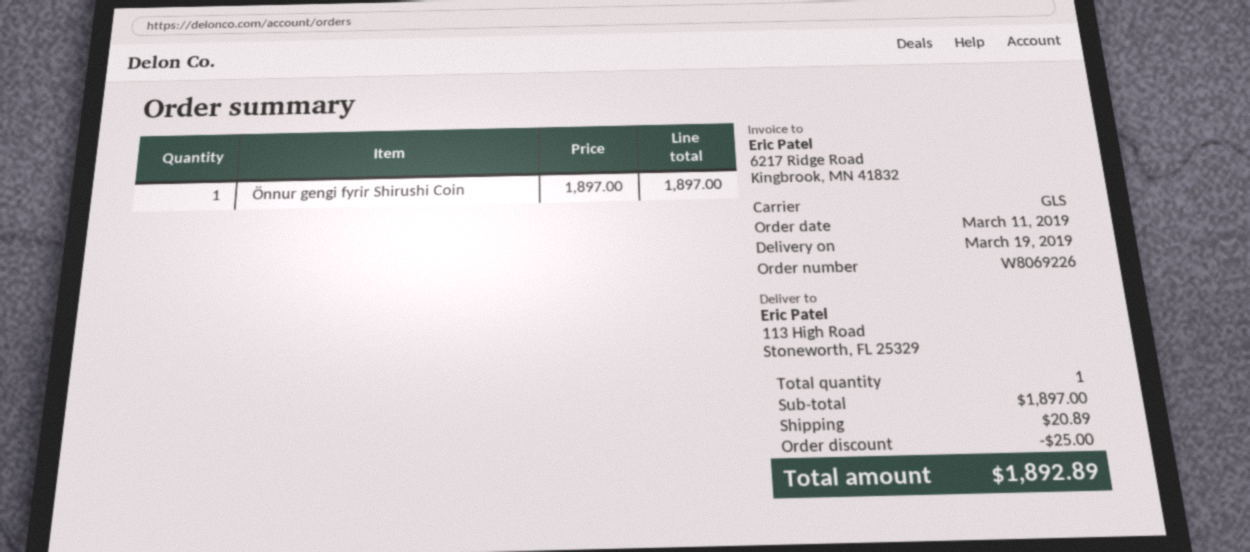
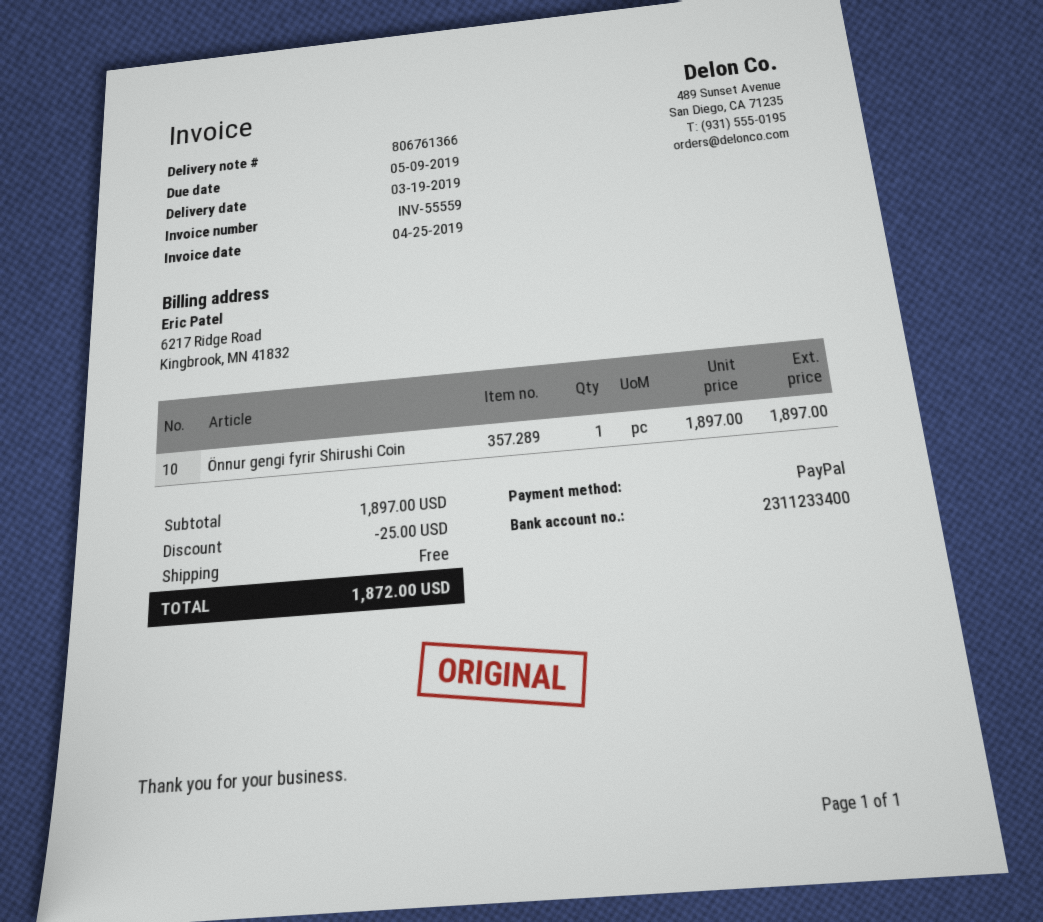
shipping: 20.89 -> 0.00
total: 1892.89 -> 1872.00

